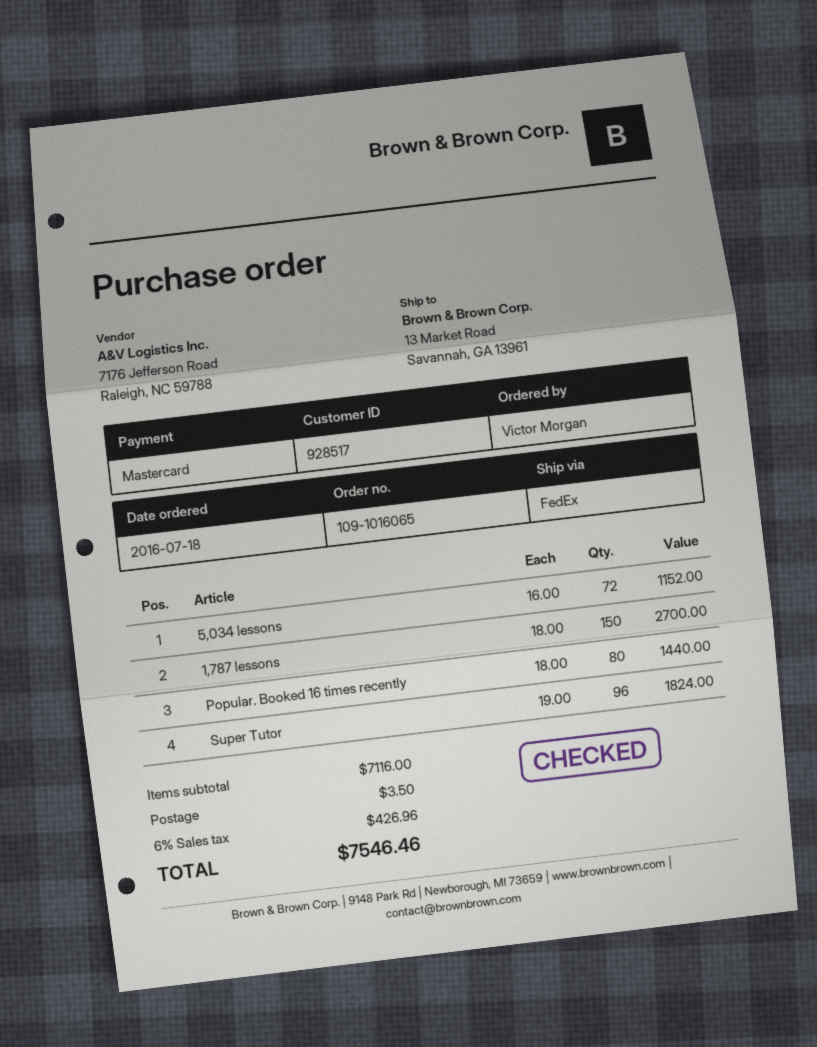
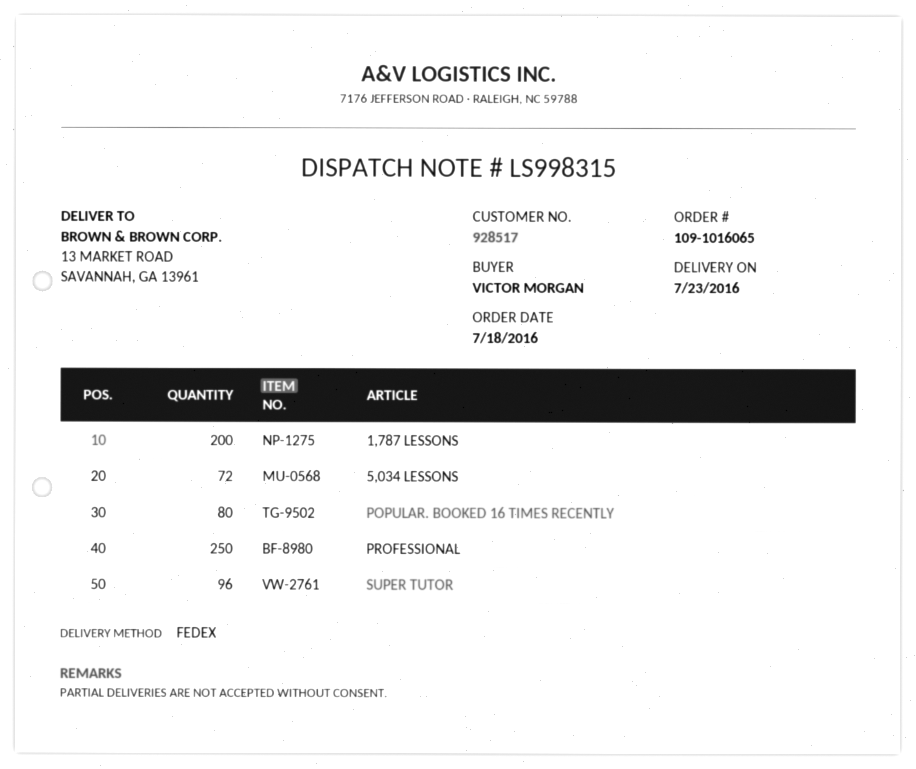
1,787 lessons: 150 -> 200
PROFESSIONAL: none -> 250

